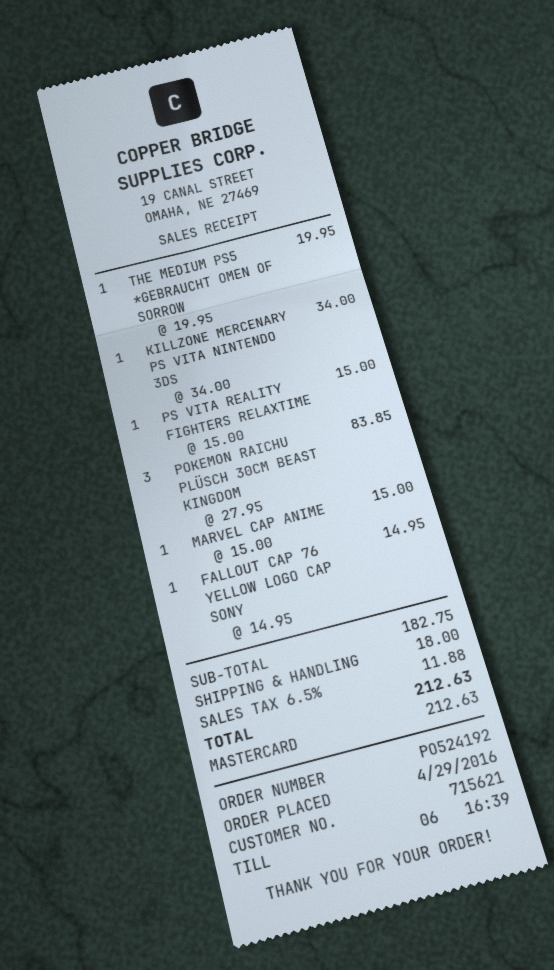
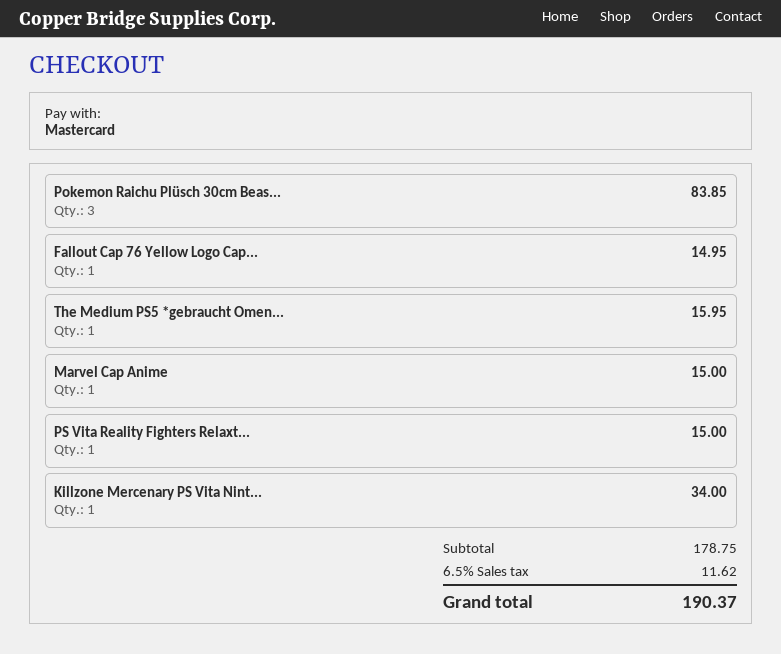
THE MEDIUM PS5 *GEBRAUCHT OMEN OF SORROW: 1 for 19.95 -> 1 for 15.95
subtotal: 182.75 -> 178.75
shipping: 18.00 -> none
tax: 6.5% = 11.88 -> 6.5% = 11.62
total: 212.63 -> 190.37

